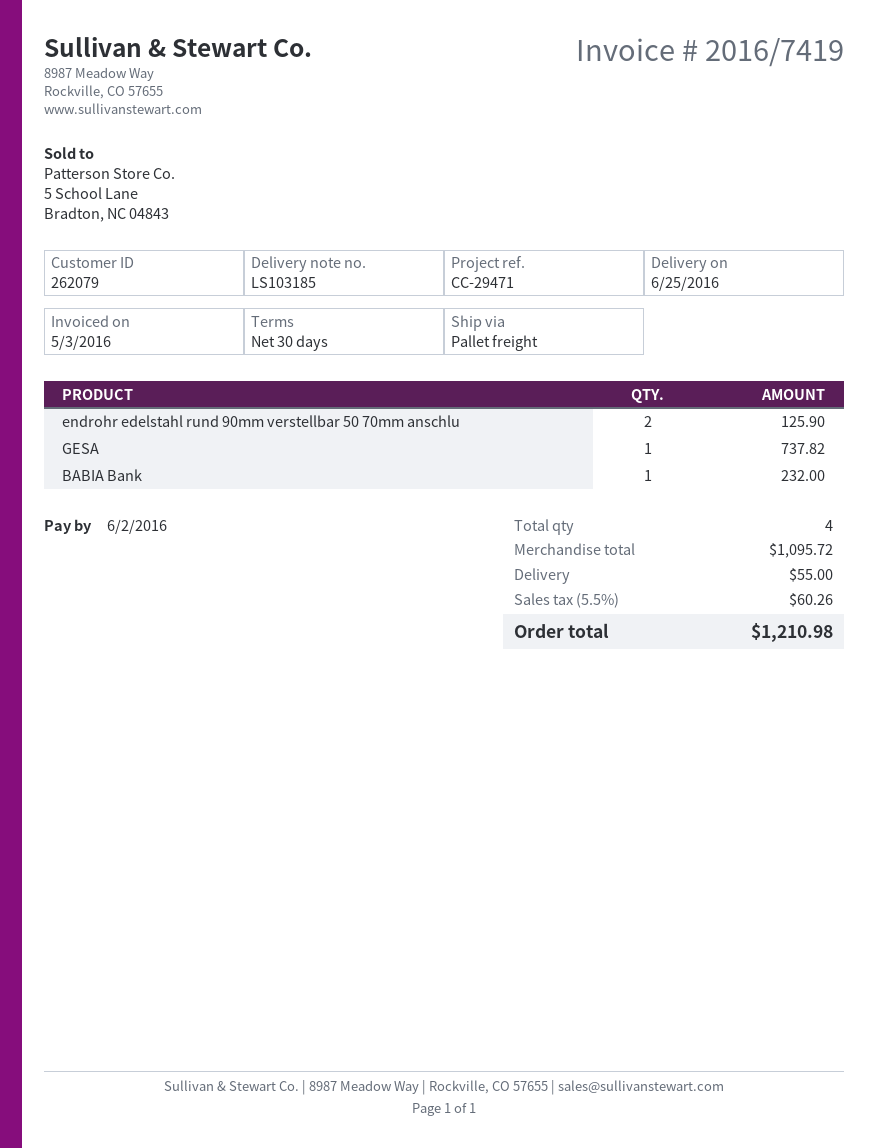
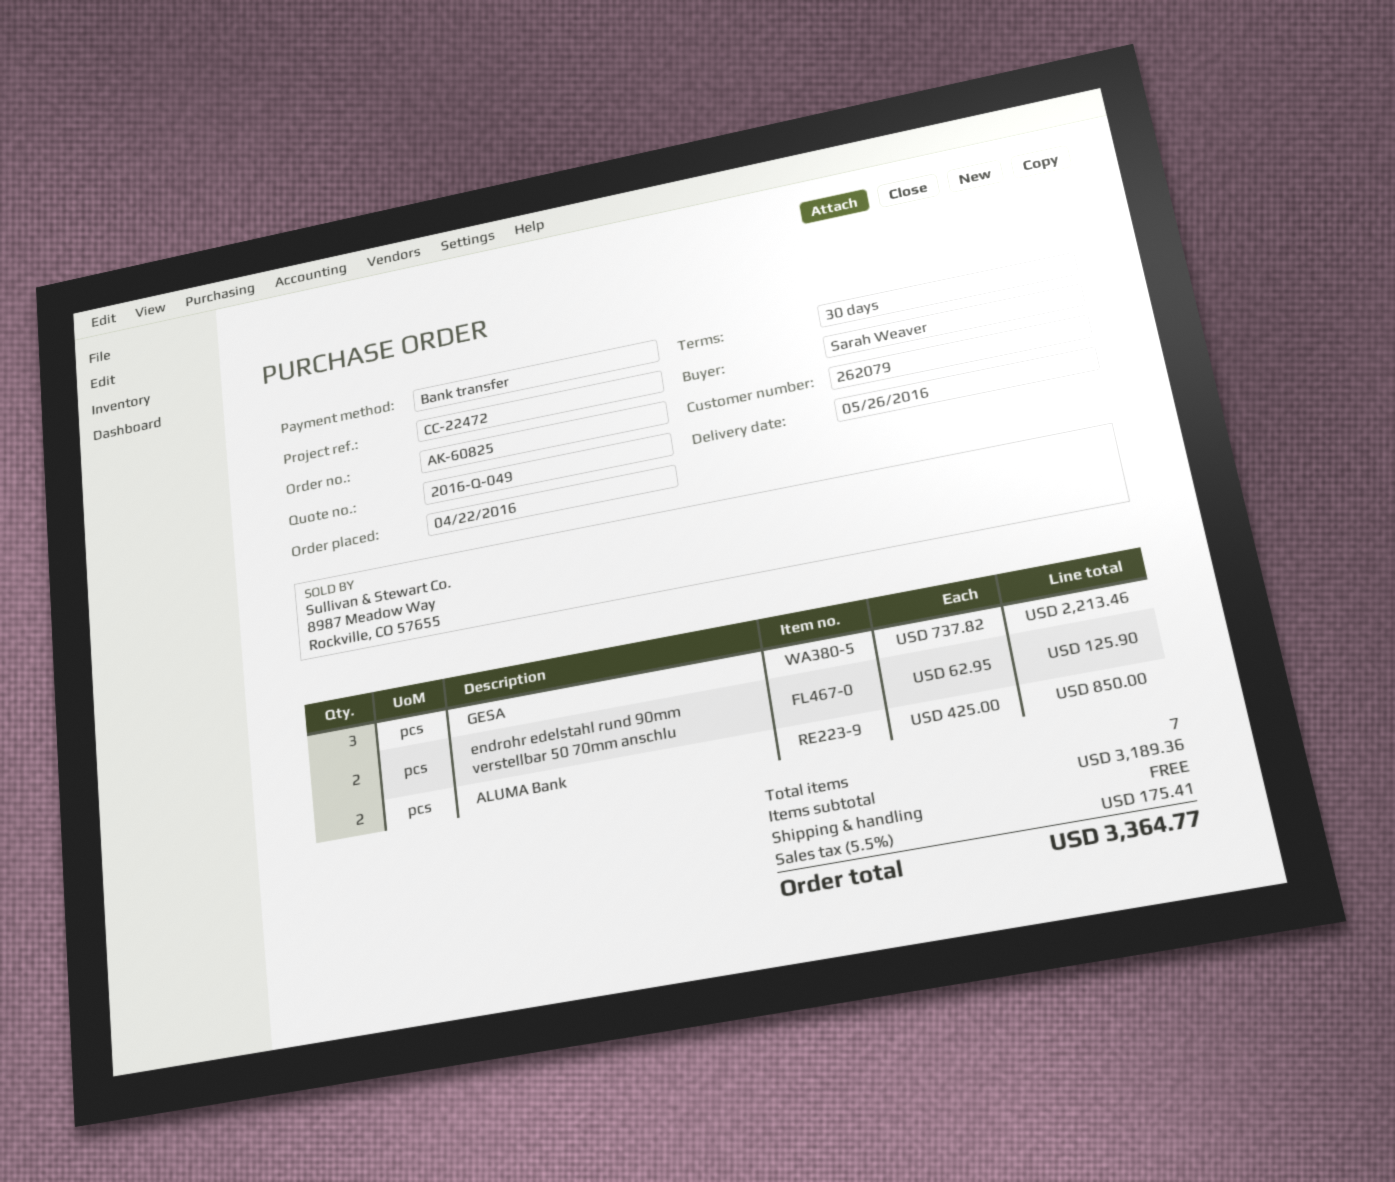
delivery date: 2016-06-25 -> 2016-05-26
reference: CC-29471 -> CC-22472
GESA: 1 for 737.82 -> 3 for 2213.46
BABIA Bank: 1 for 232.00 -> none
ALUMA Bank: none -> 2 for 850.00
total quantity: 4 -> 7
subtotal: 1095.72 -> 3189.36
shipping: 55.00 -> 0.00
tax: 5.5% = 60.26 -> 5.5% = 175.41
total: 1210.98 -> 3364.77

